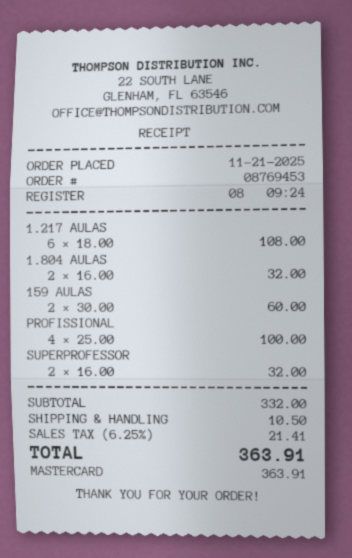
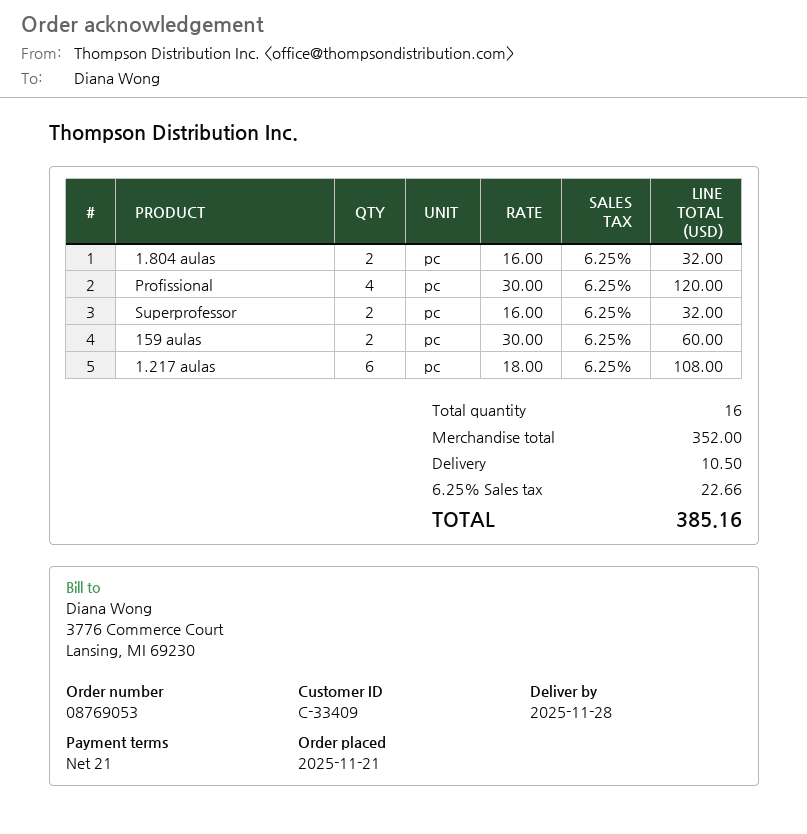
order number: 08769453 -> 08769053
PROFISSIONAL: 4 x 25.00 = 100.00 -> 4 x 30.00 = 120.00
subtotal: 332.00 -> 352.00
tax: 6.25% = 21.41 -> 6.25% = 22.66
total: 363.91 -> 385.16

